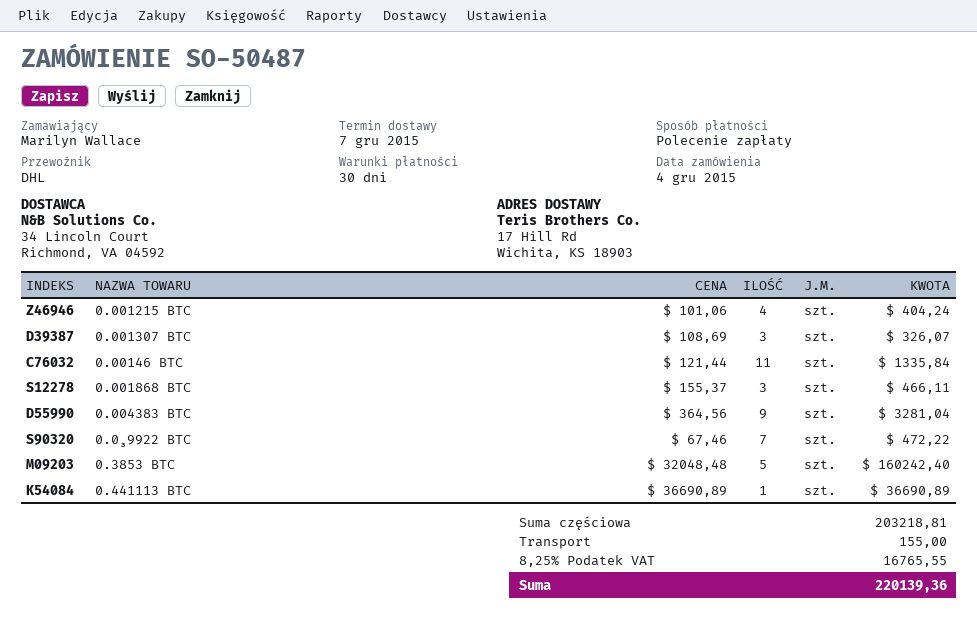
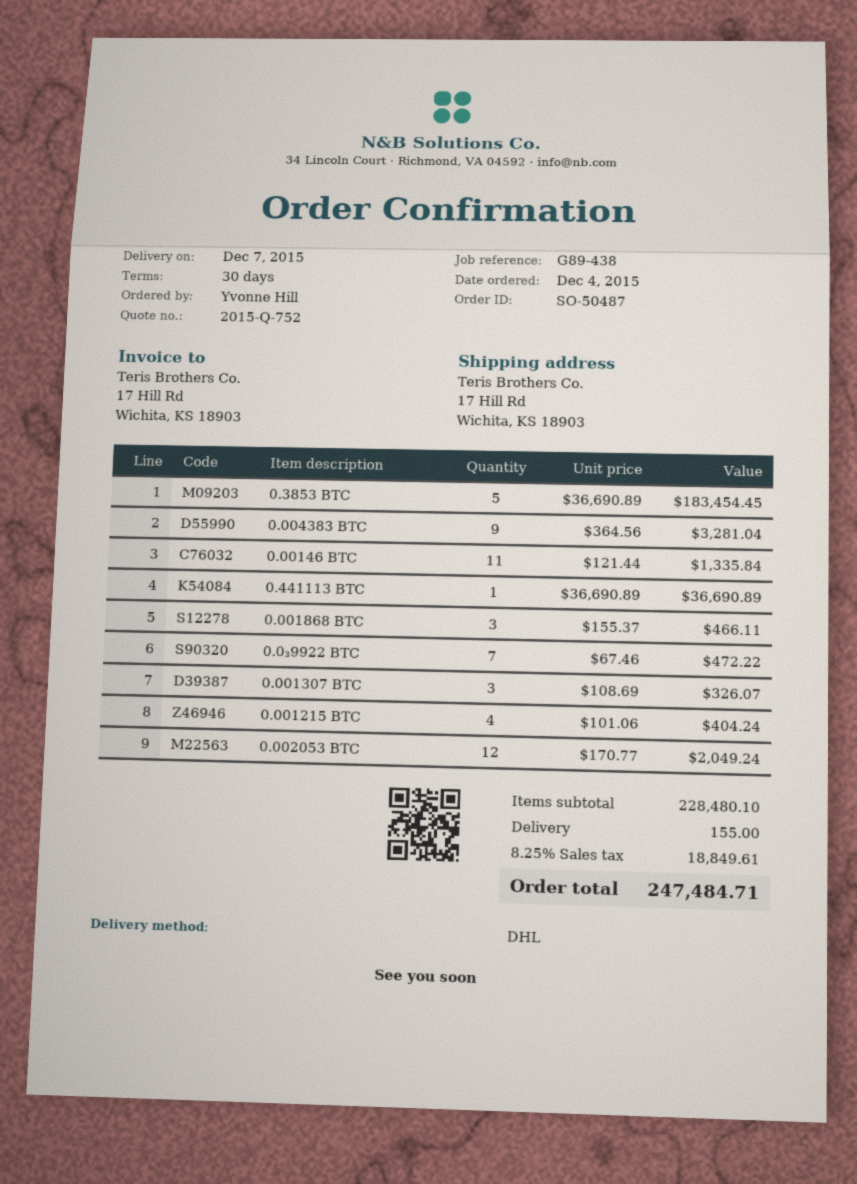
ordered by: Marilyn Wallace -> Yvonne Hill
0.3853 BTC: 5 x 32048.48 = 160242.40 -> 5 x 36690.89 = 183454.45
0.002053 BTC: none -> 12 x 170.77 = 2049.24
subtotal: 203218.81 -> 228480.10
tax: 8.25% = 16765.55 -> 8.25% = 18849.61
total: 220139.36 -> 247484.71

